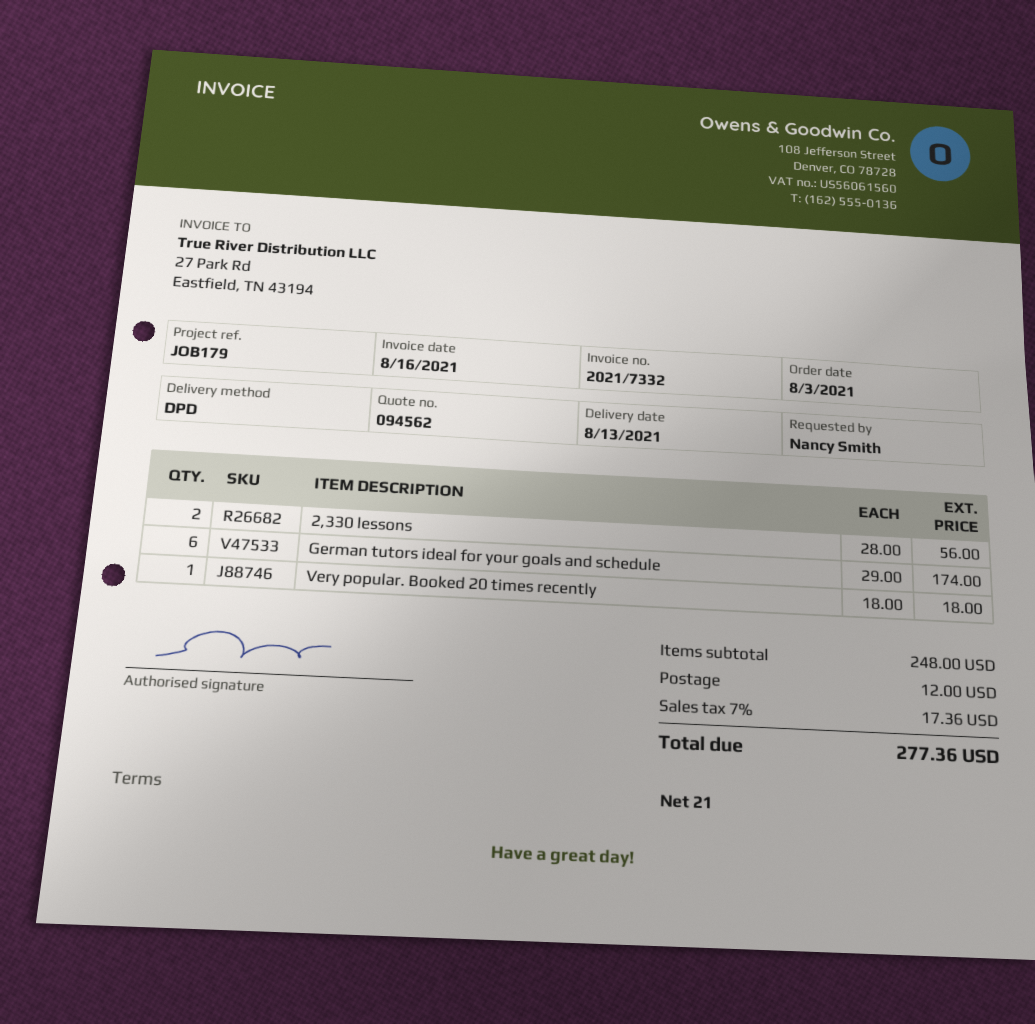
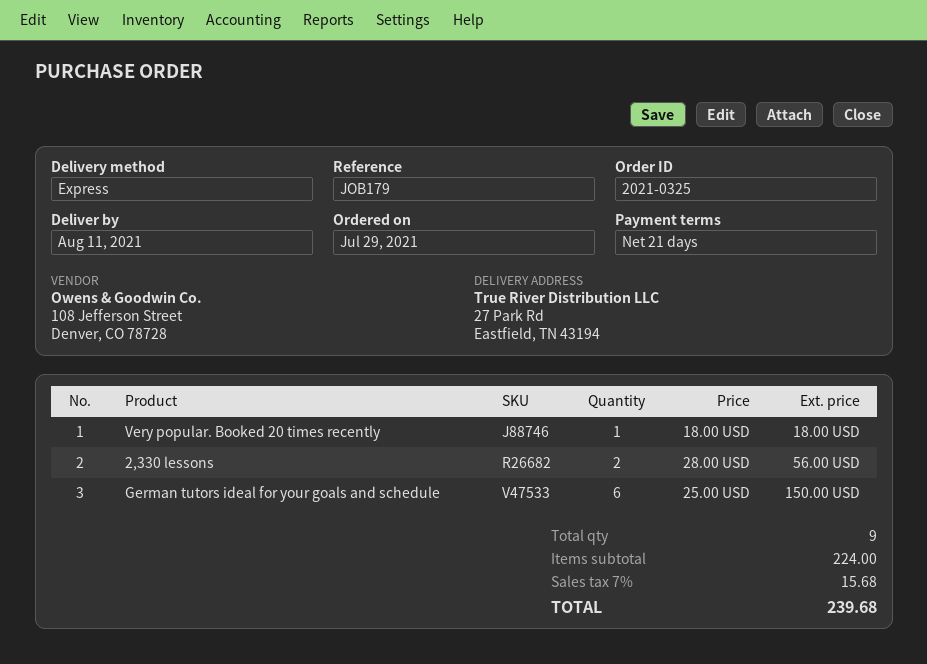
order date: 2021-08-03 -> 2021-07-29
delivery date: 2021-08-13 -> 2021-08-11
shipping method: DPD -> express
German tutors ideal for your goals and schedule: 6 x 29.00 = 174.00 -> 6 x 25.00 = 150.00
subtotal: 248.00 -> 224.00
shipping: 12.00 -> none
tax: 7% = 17.36 -> 7% = 15.68
total: 277.36 -> 239.68

